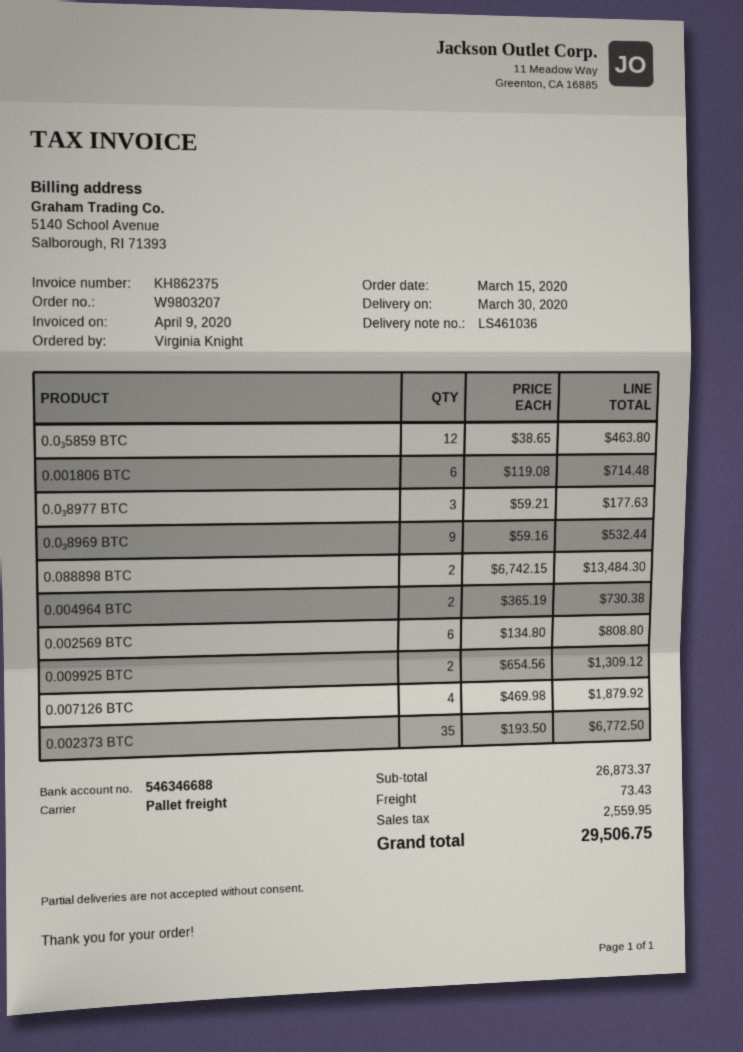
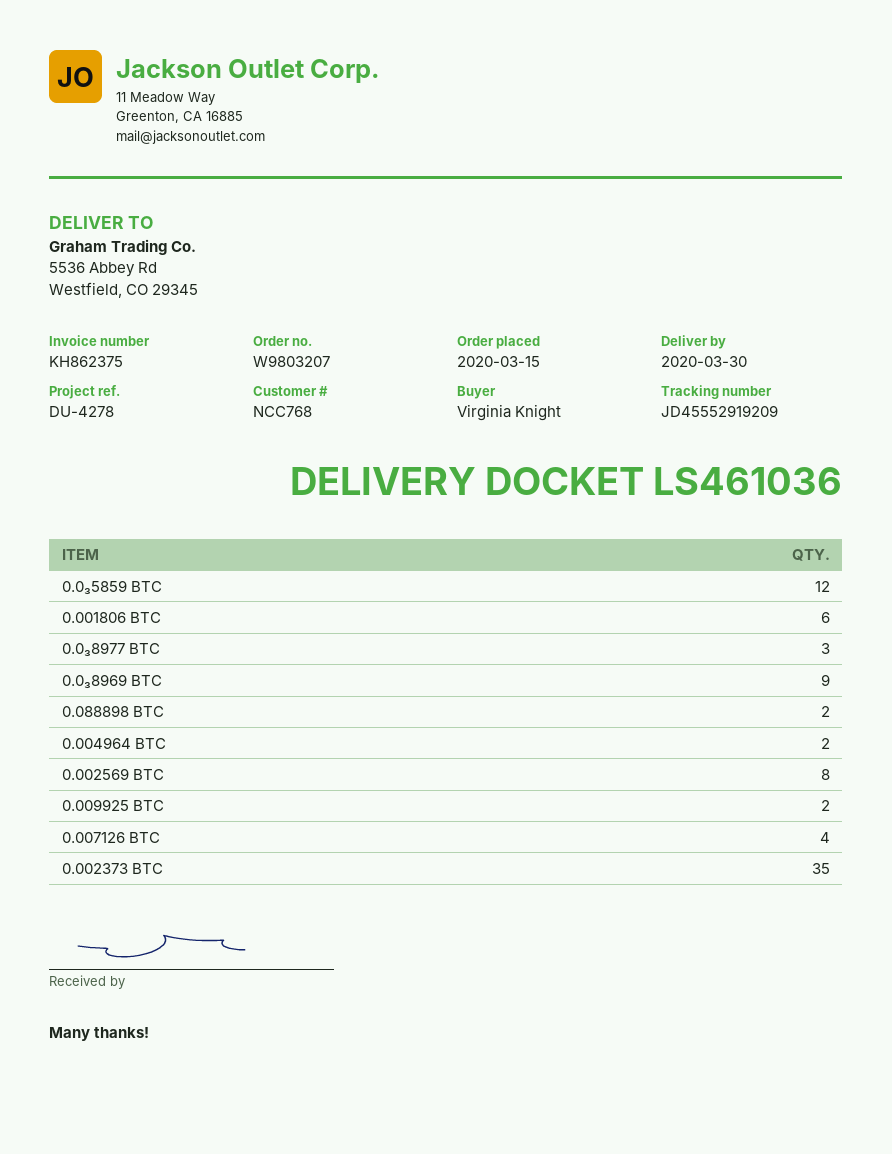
0.002569 BTC: 6 -> 8

